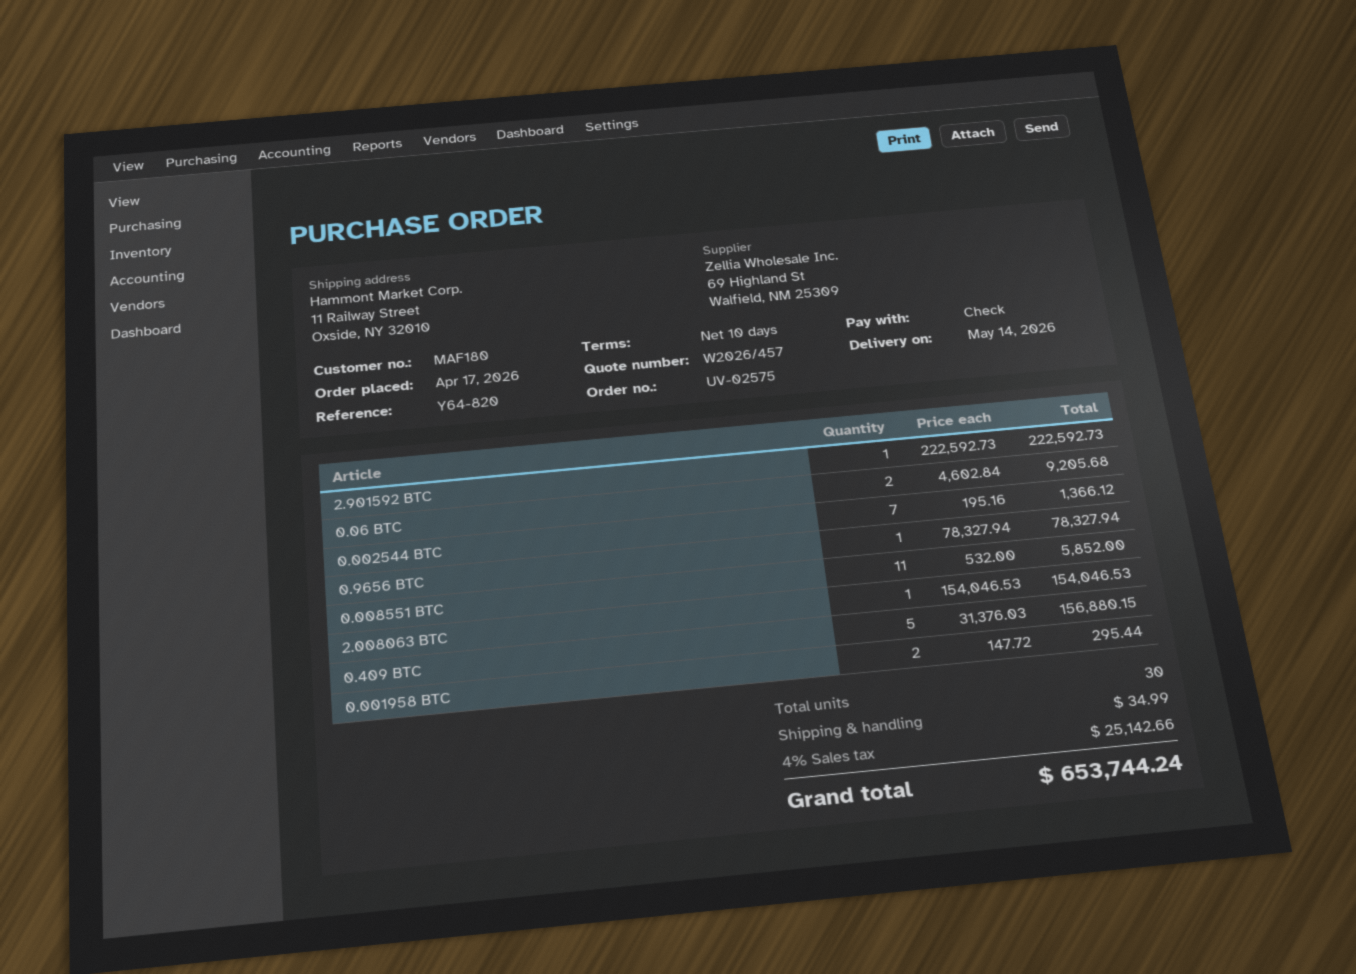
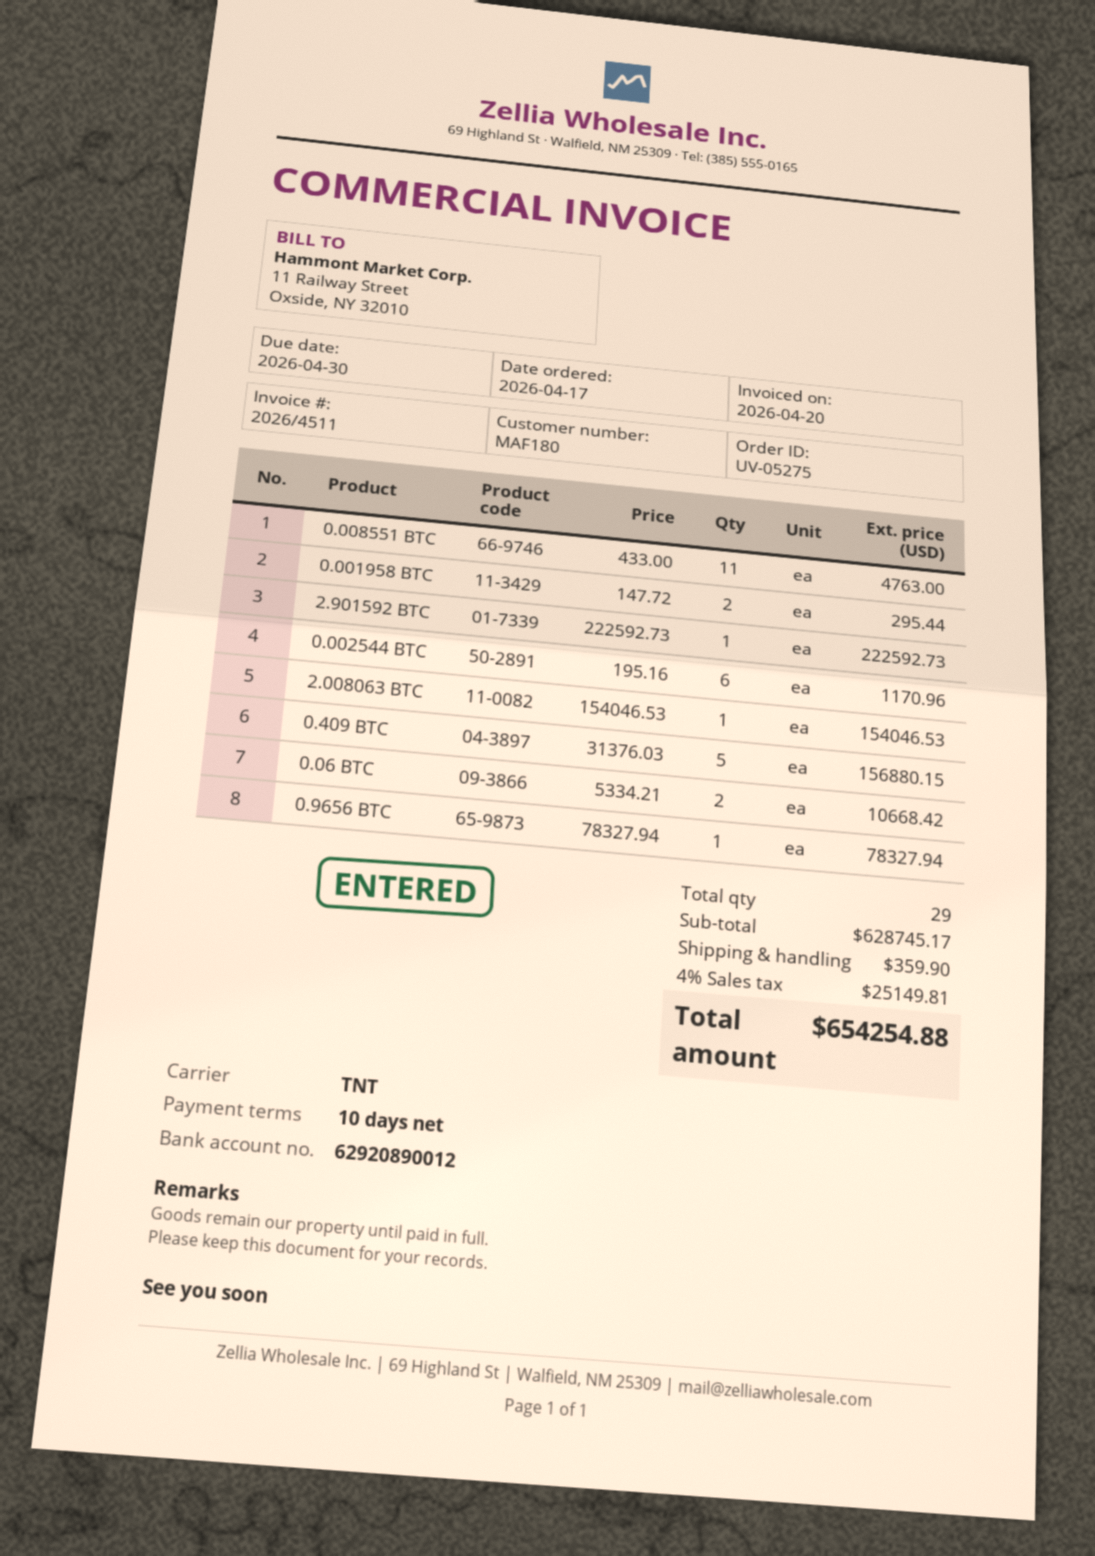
order number: UV-02575 -> UV-05275
0.06 BTC: 2 x 4602.84 = 9205.68 -> 2 x 5334.21 = 10668.42
0.002544 BTC: 7 x 195.16 = 1366.12 -> 6 x 195.16 = 1170.96
0.008551 BTC: 11 x 532.00 = 5852.00 -> 11 x 433.00 = 4763.00
total quantity: 30 -> 29
shipping: 34.99 -> 359.90
tax: 4% = 25142.66 -> 4% = 25149.81
total: 653744.24 -> 654254.88

